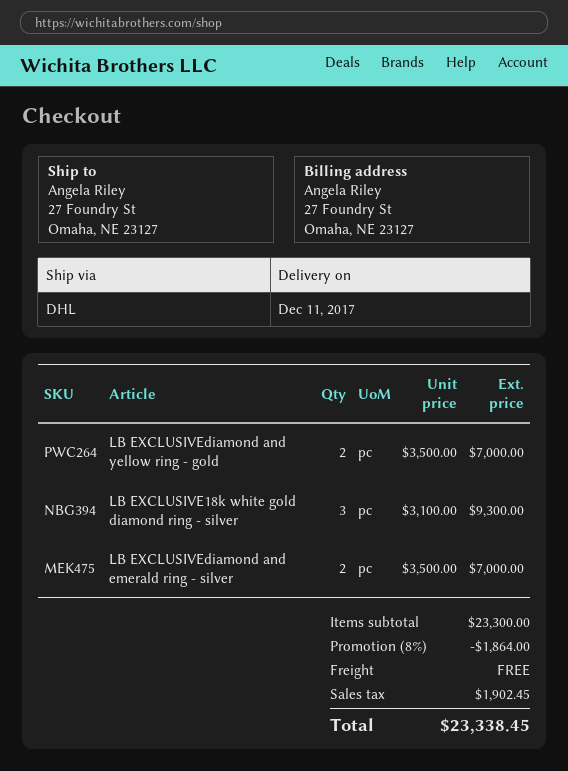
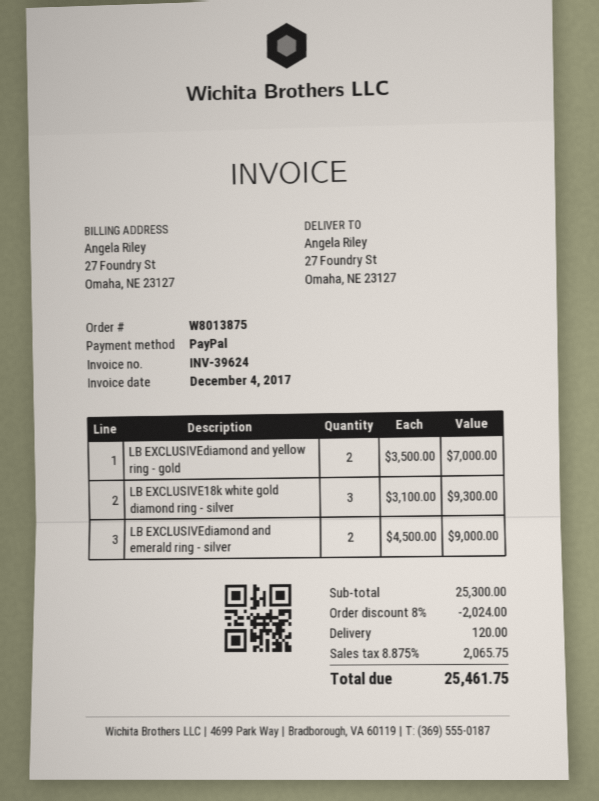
LB EXCLUSIVEdiamond and emerald ring - silver: 2 x 3500.00 = 7000.00 -> 2 x 4500.00 = 9000.00
subtotal: 23300.00 -> 25300.00
discount: 8% = 1864.00 -> 8% = 2024.00
shipping: 0.00 -> 120.00
tax: 1902.45 -> 2065.75
total: 23338.45 -> 25461.75

